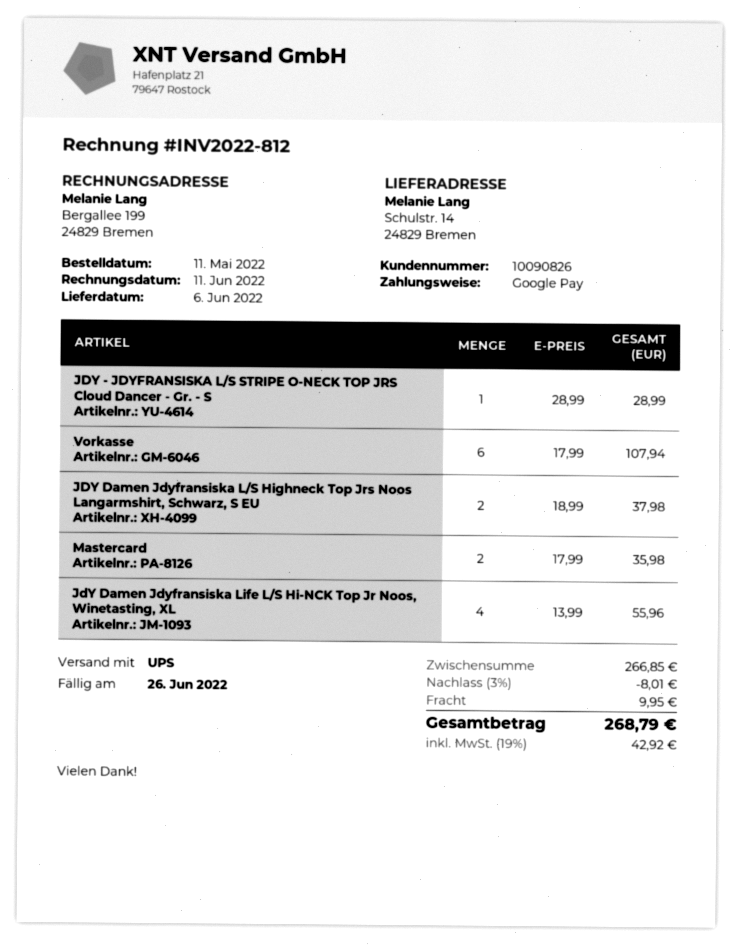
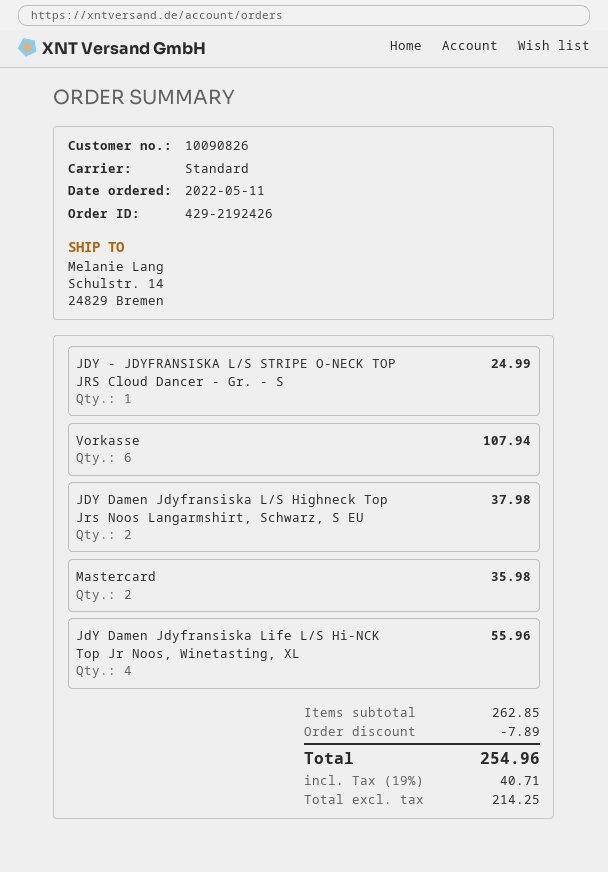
shipping method: UPS -> standard
JDY - JDYFRANSISKA L/S STRIPE O-NECK TOP JRS Cloud Dancer - Gr. - S: 1 for 28.99 -> 1 for 24.99
subtotal: 266.85 -> 262.85
discount: 8.01 -> 7.89
shipping: 9.95 -> none
tax: 19% = 42.92 -> 19% = 40.71
total: 268.79 -> 254.96

